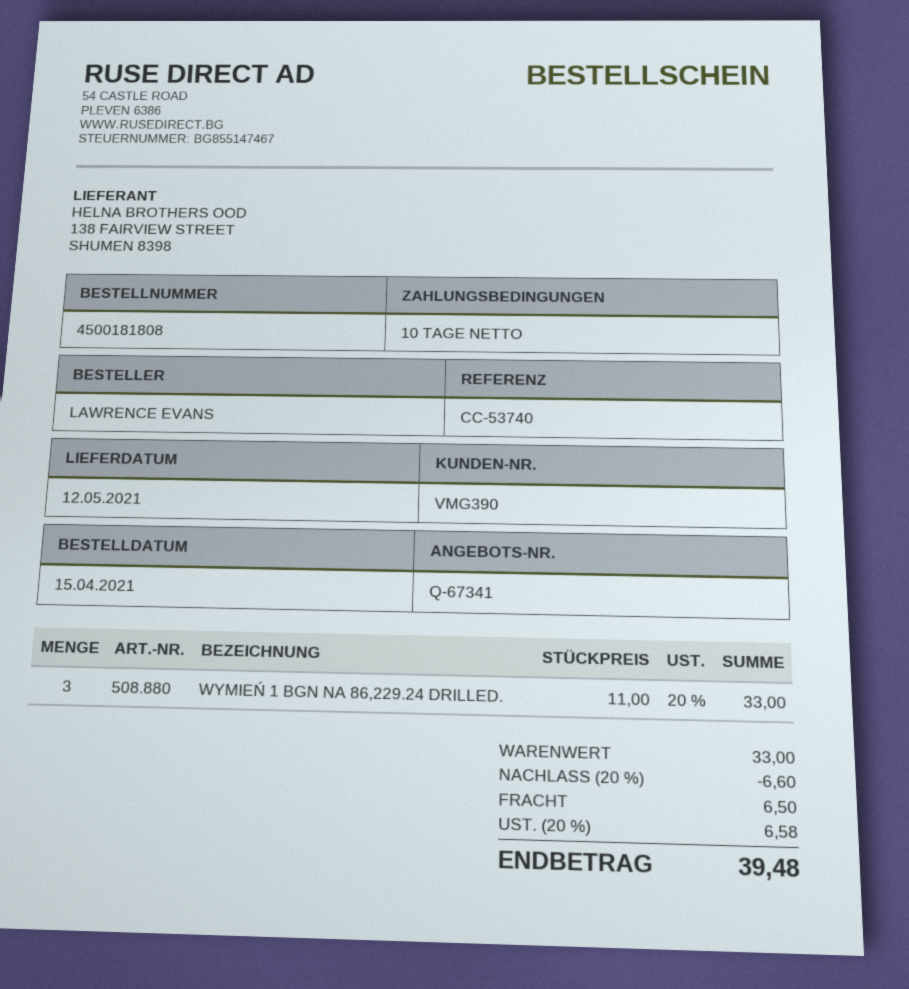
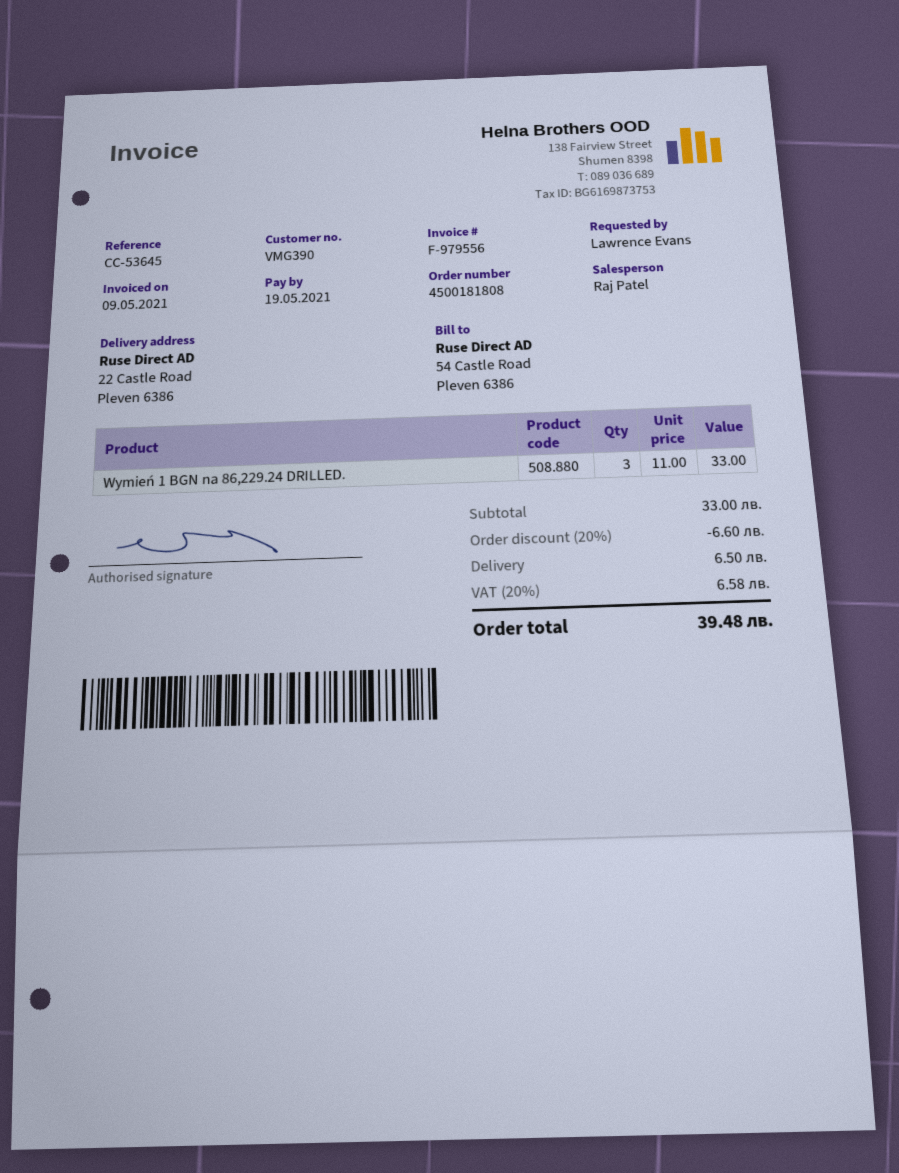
reference: CC-53740 -> CC-53645

